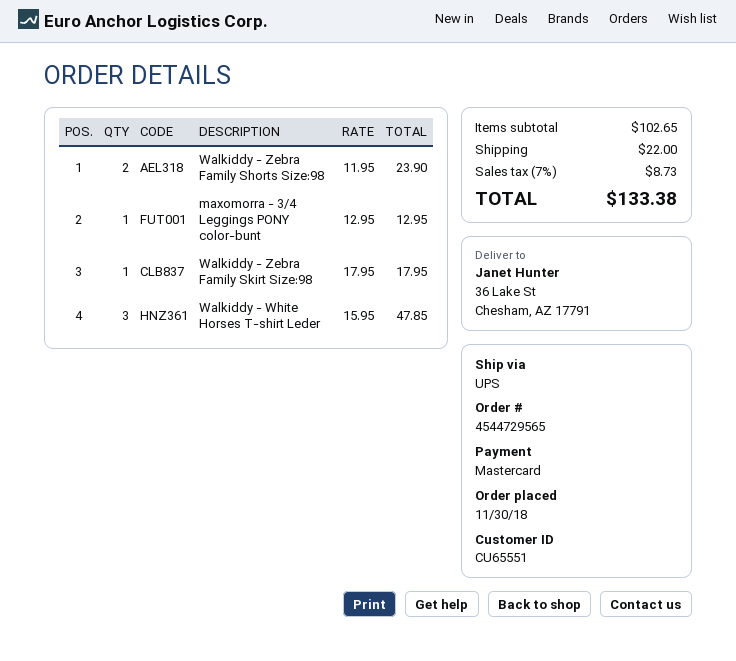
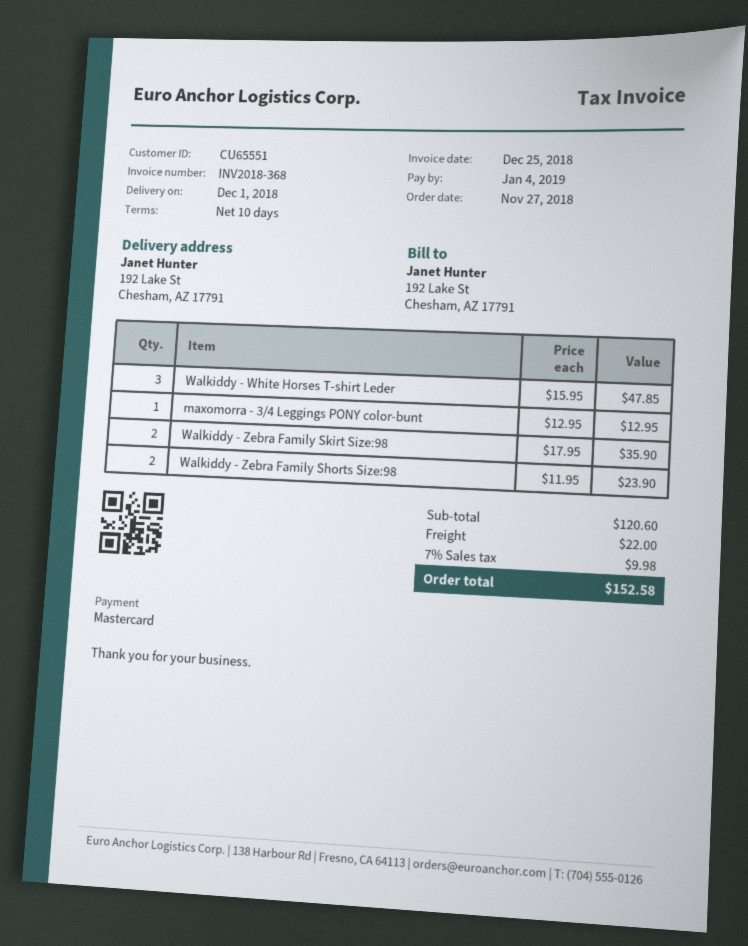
order date: 2018-11-30 -> 2018-11-27
ship to: 36 Lake St, Chesham, AZ 17791 -> 192 Lake St, Chesham, AZ 17791
Walkiddy - Zebra Family Skirt Size:98: 1 x 17.95 = 17.95 -> 2 x 17.95 = 35.90
subtotal: 102.65 -> 120.60
tax: 7% = 8.73 -> 7% = 9.98
total: 133.38 -> 152.58

